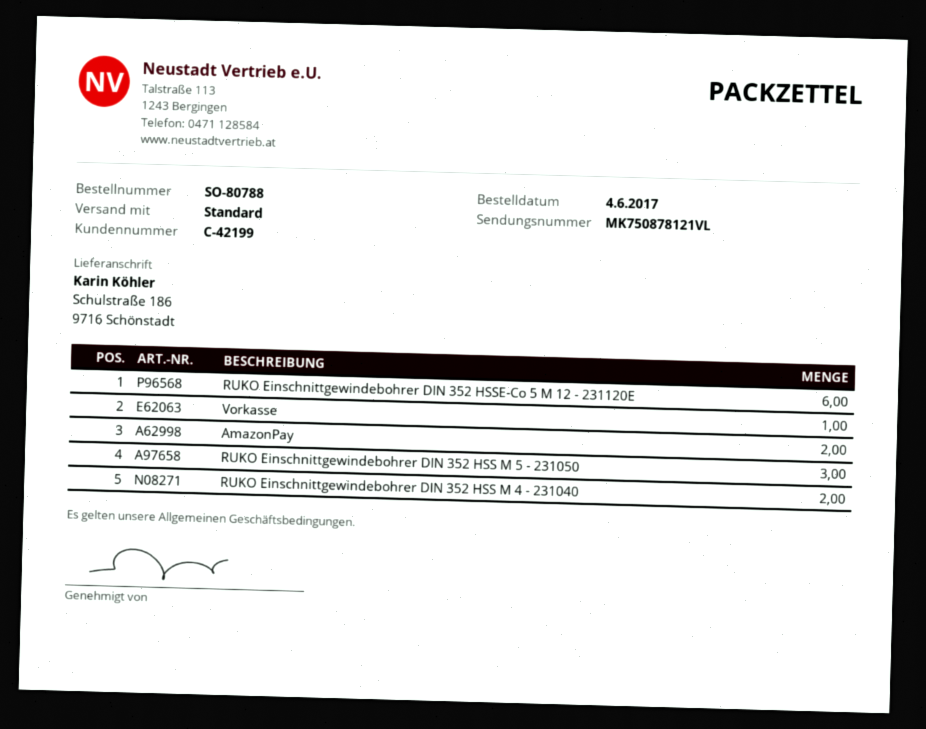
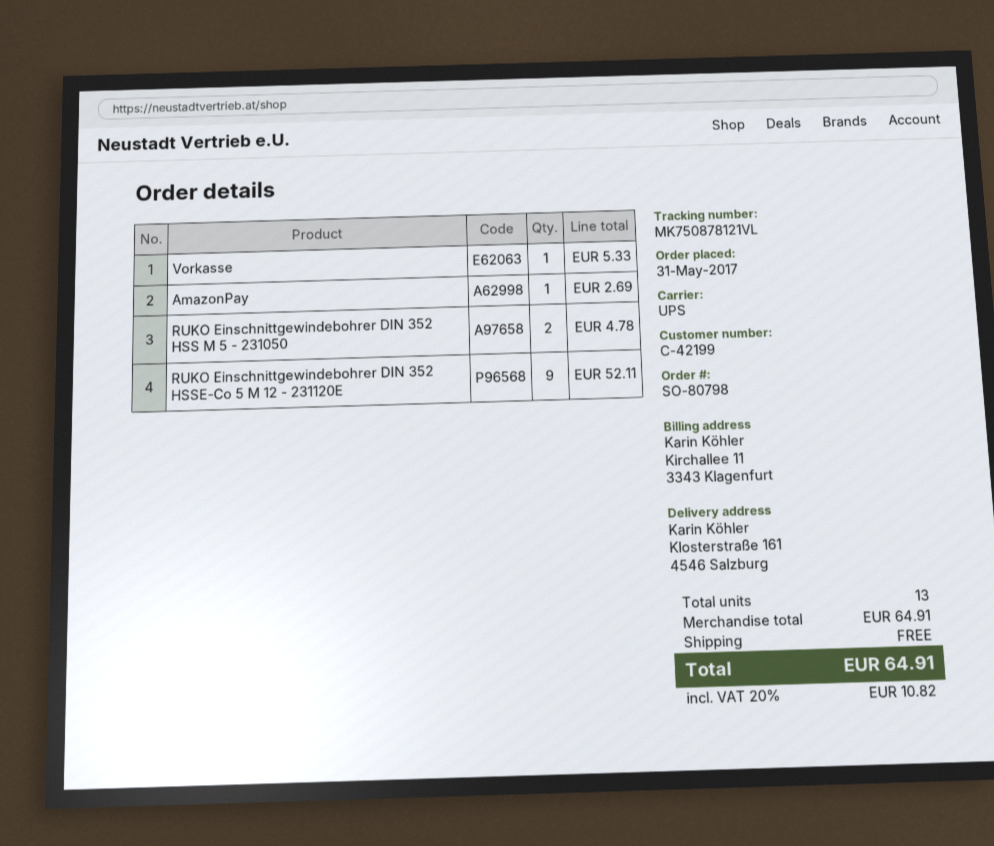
order number: SO-80788 -> SO-80798
order date: 2017-06-04 -> 2017-05-31
shipping method: standard -> UPS
ship to: Schulstraße 186, 9716 Schönstadt -> Klosterstraße 161, 4546 Salzburg
RUKO Einschnittgewindebohrer DIN 352 HSSE-Co 5 M 12 - 231120E: 6 -> 9
AmazonPay: 2 -> 1
RUKO Einschnittgewindebohrer DIN 352 HSS M 5 - 231050: 3 -> 2
RUKO Einschnittgewindebohrer DIN 352 HSS M 4 - 231040: 2 -> none

